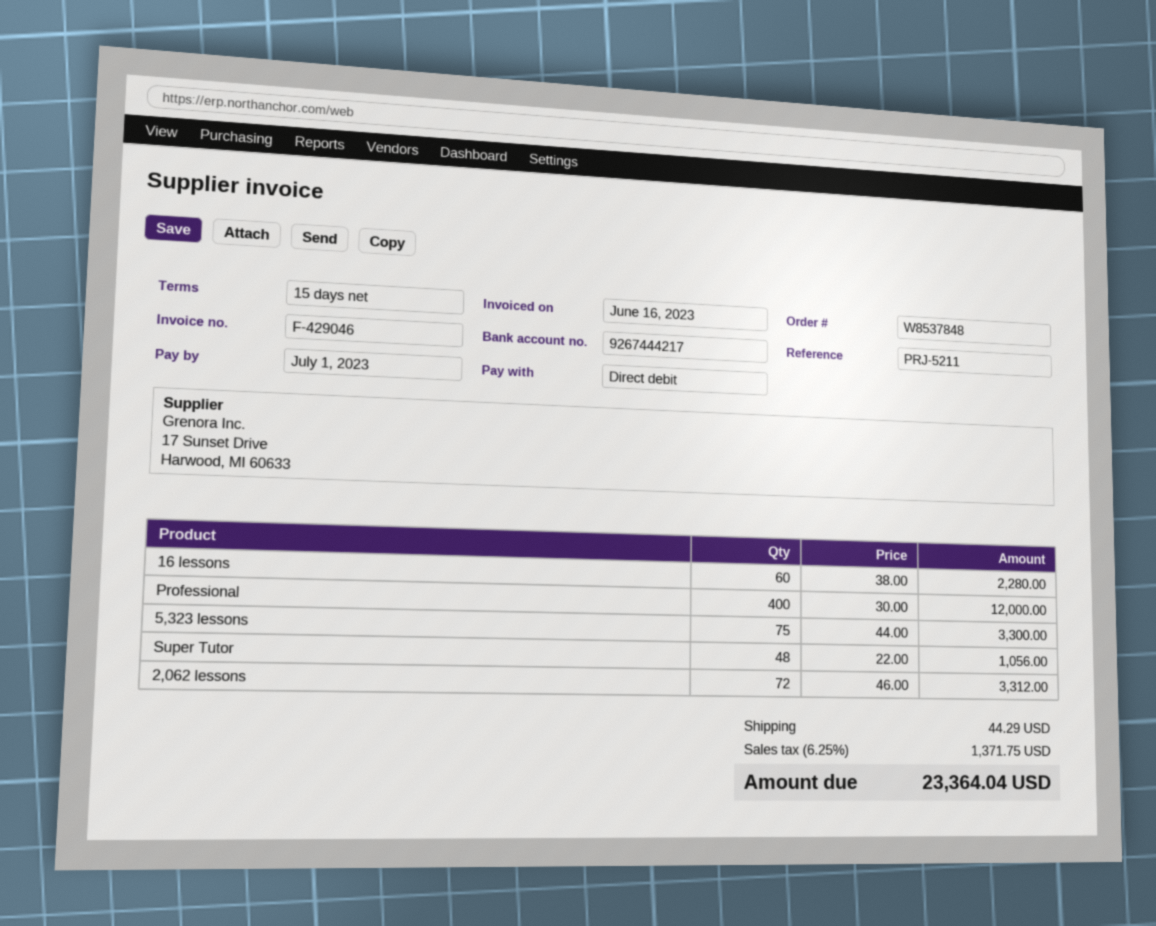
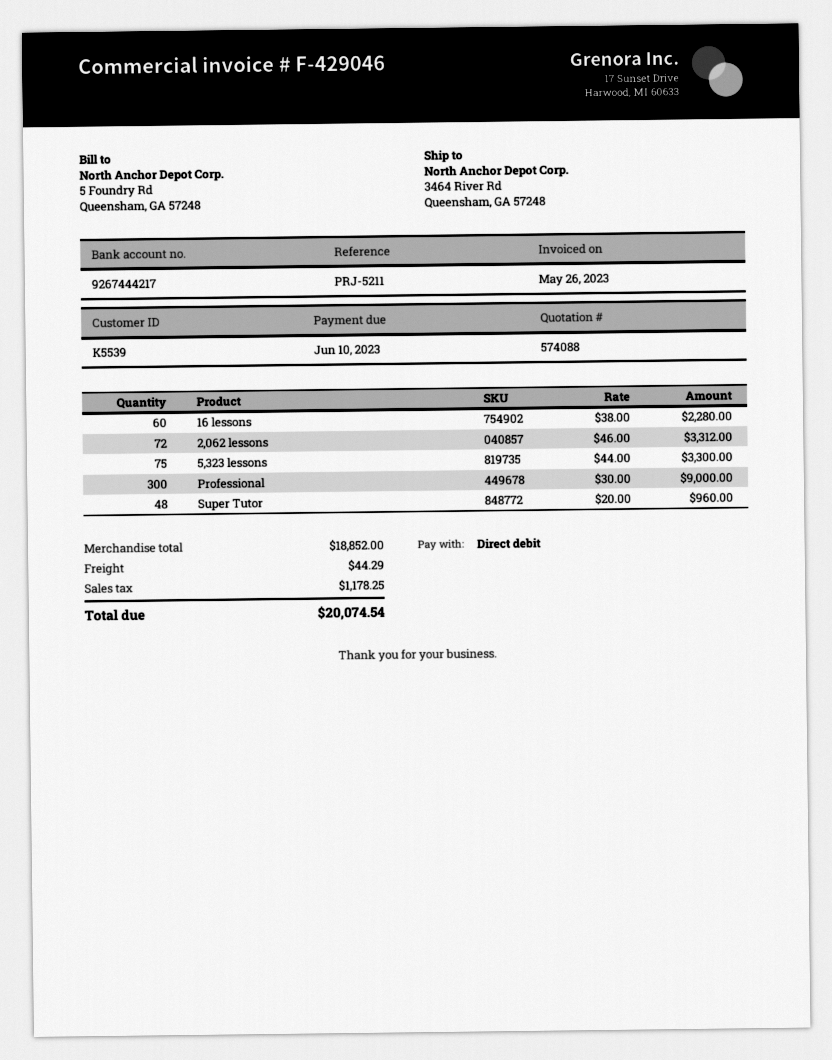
invoice date: 2023-06-16 -> 2023-05-26
due date: 2023-07-01 -> 2023-06-10
Professional: 400 x 30.00 = 12000.00 -> 300 x 30.00 = 9000.00
Super Tutor: 48 x 22.00 = 1056.00 -> 48 x 20.00 = 960.00
tax: 1371.75 -> 1178.25
total: 23364.04 -> 20074.54

